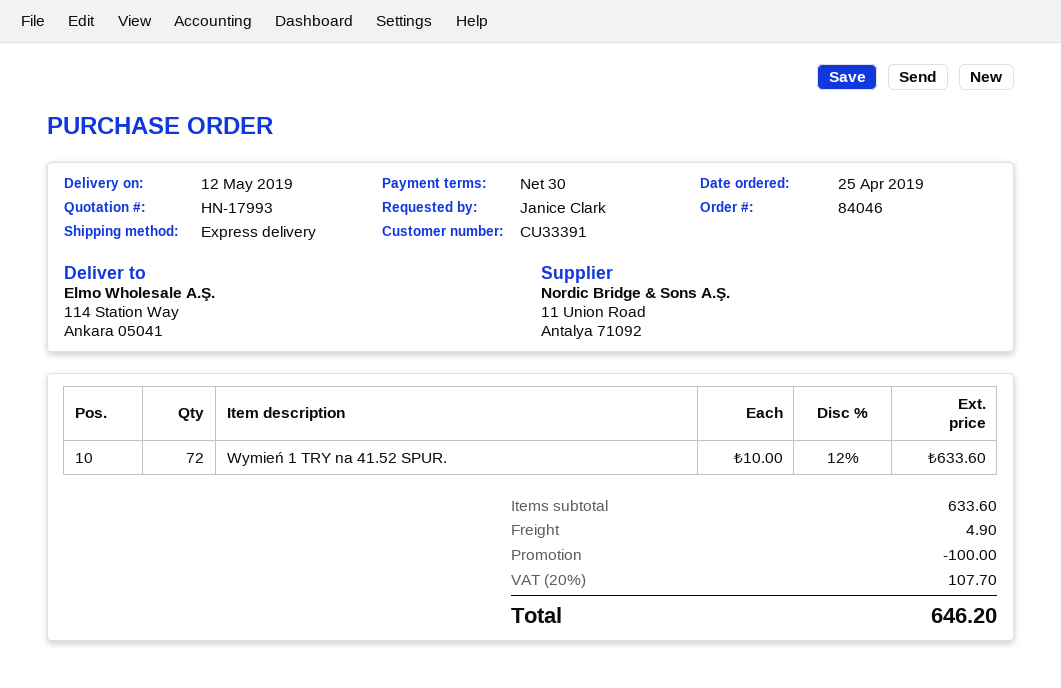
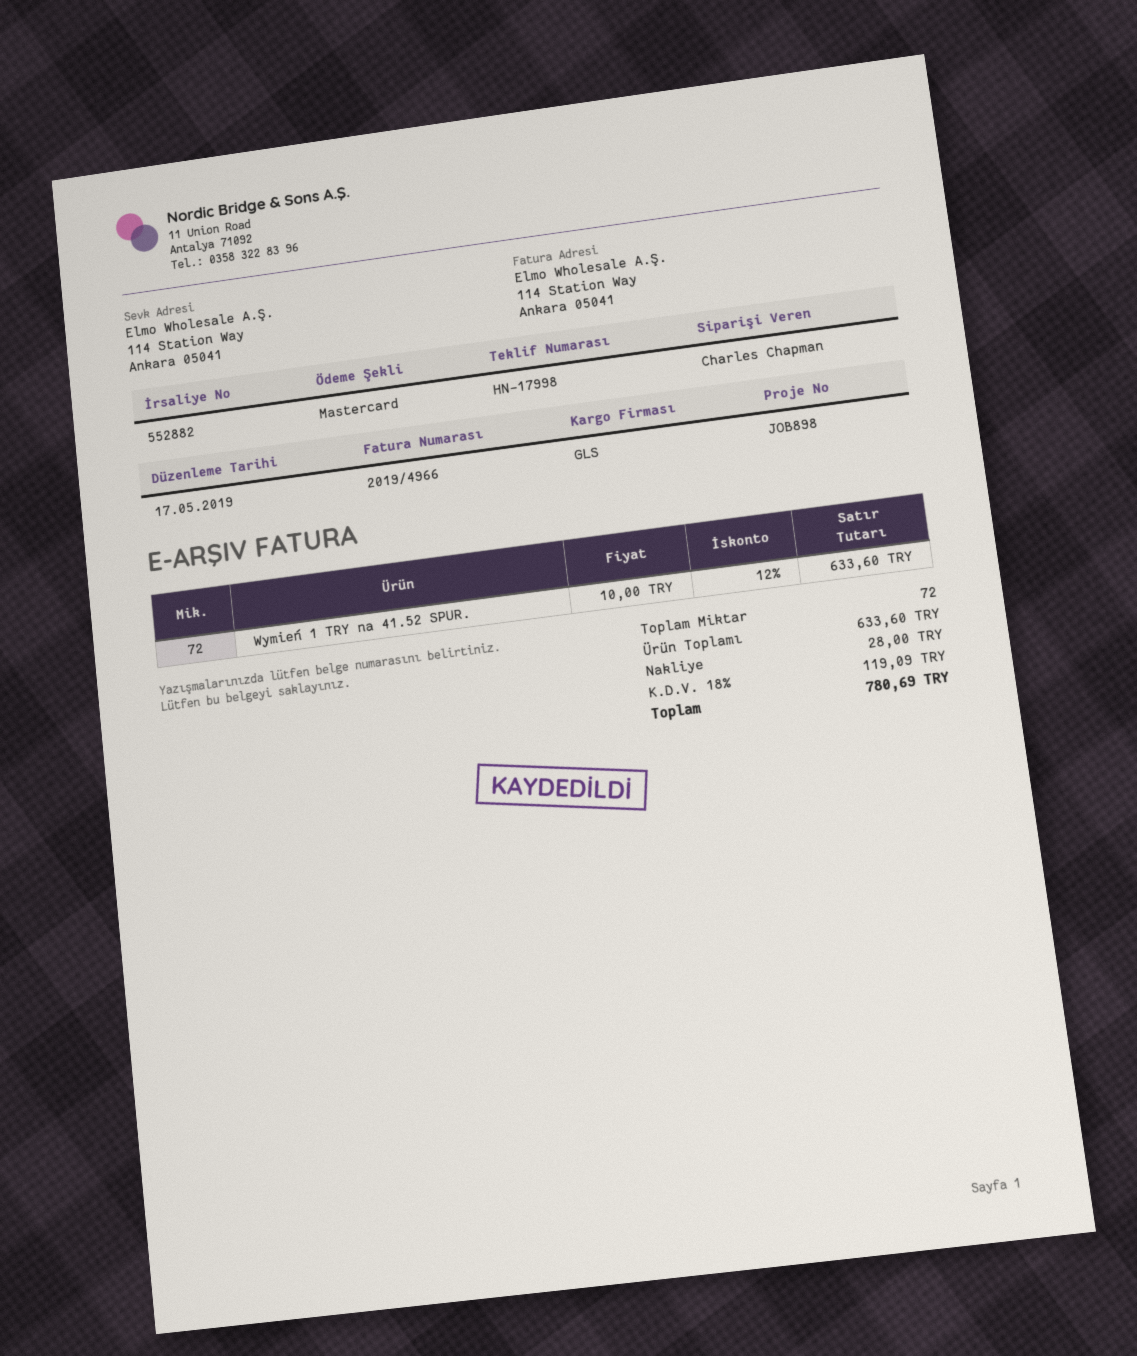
quote number: HN-17993 -> HN-17998
ordered by: Janice Clark -> Charles Chapman
shipping method: express -> GLS
discount: 100.00 -> none
shipping: 4.90 -> 28.00
tax: 20% = 107.70 -> 18% = 119.09
total: 646.20 -> 780.69

